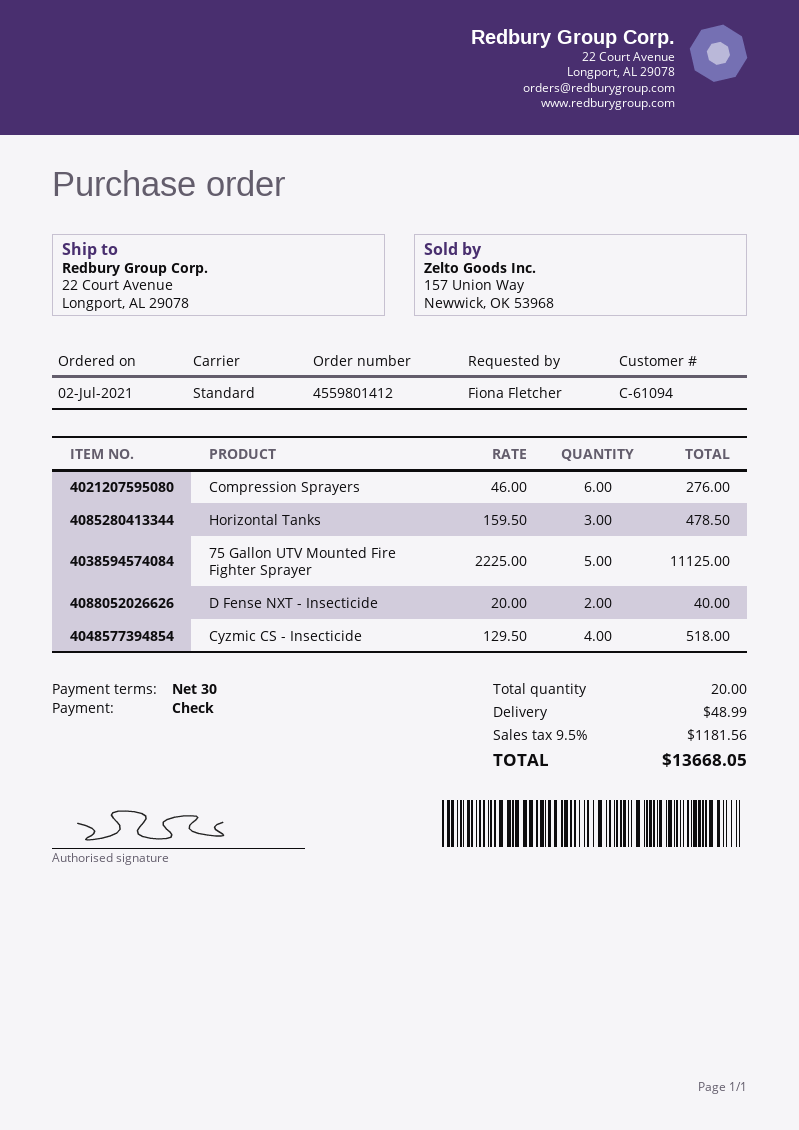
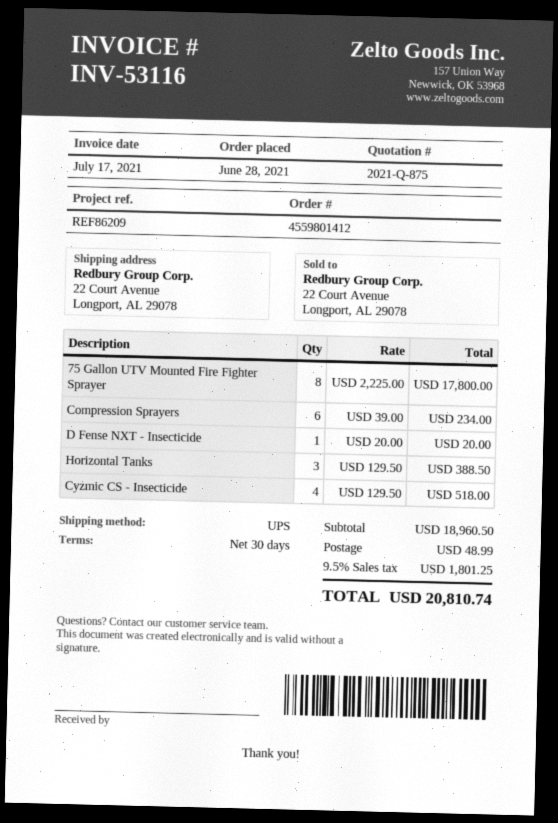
order date: 2021-07-02 -> 2021-06-28
shipping method: standard -> UPS
Compression Sprayers: 6 x 46.00 = 276.00 -> 6 x 39.00 = 234.00
Horizontal Tanks: 3 x 159.50 = 478.50 -> 3 x 129.50 = 388.50
75 Gallon UTV Mounted Fire Fighter Sprayer: 5 x 2225.00 = 11125.00 -> 8 x 2225.00 = 17800.00
D Fense NXT - Insecticide: 2 x 20.00 = 40.00 -> 1 x 20.00 = 20.00
tax: 9.5% = 1181.56 -> 9.5% = 1801.25
total: 13668.05 -> 20810.74

